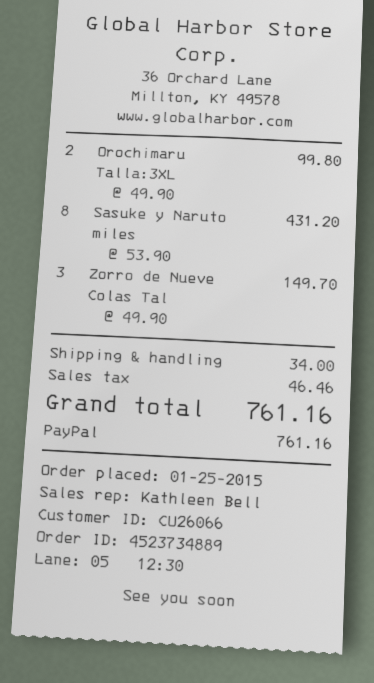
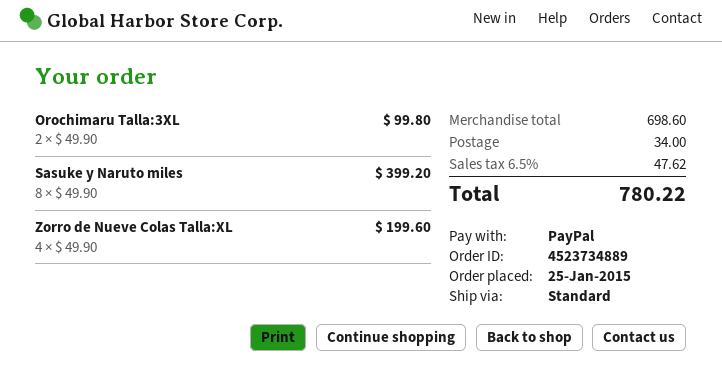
Sasuke y Naruto miles: 8 x 53.90 = 431.20 -> 8 x 49.90 = 399.20
Zorro de Nueve Colas Tal: 3 x 49.90 = 149.70 -> 4 x 49.90 = 199.60
tax: 46.46 -> 47.62
total: 761.16 -> 780.22

